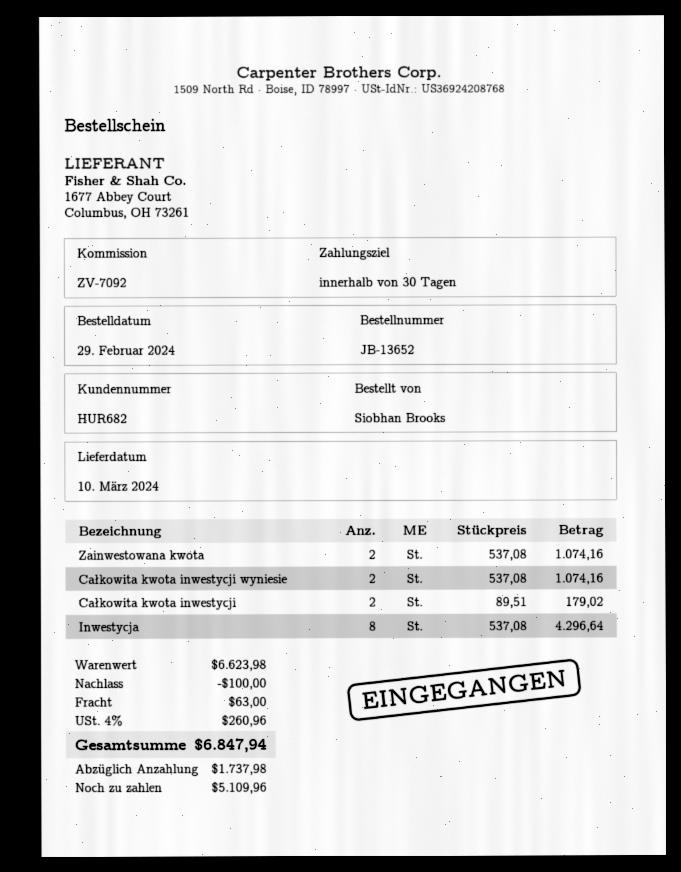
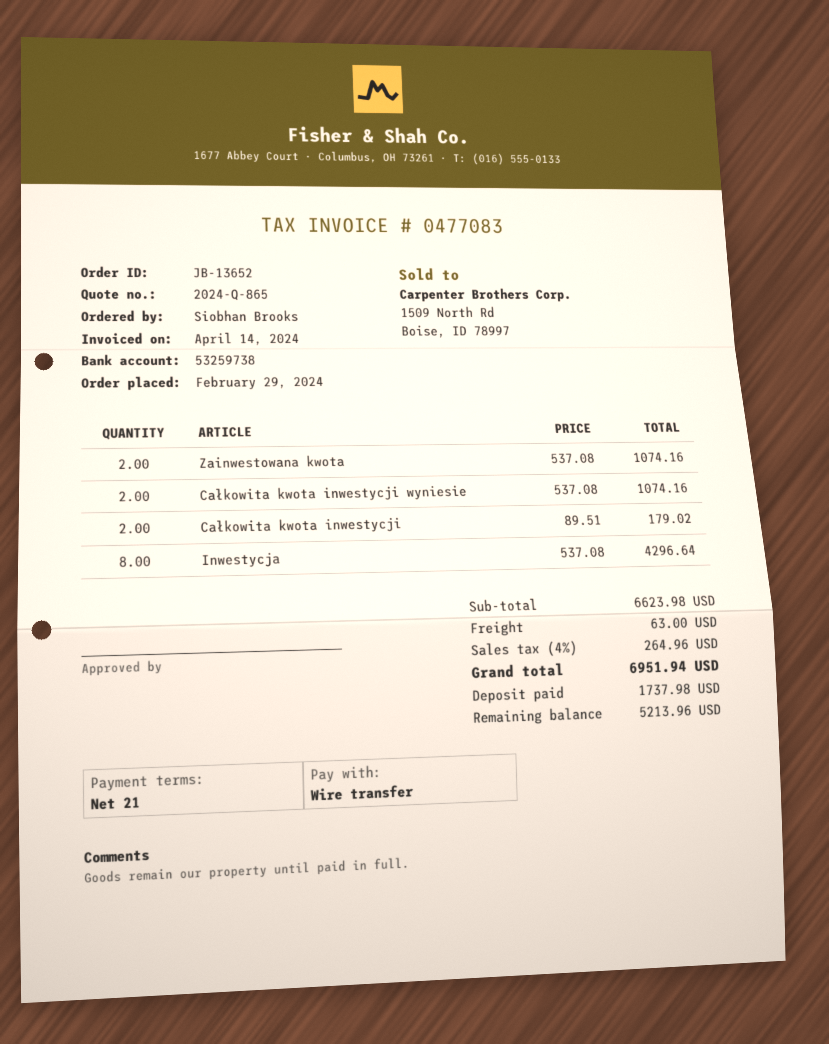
payment terms: 30 days -> 21 days
discount: 100.00 -> none
tax: 4% = 260.96 -> 4% = 264.96
total: 6847.94 -> 6951.94
balance: 5109.96 -> 5213.96

